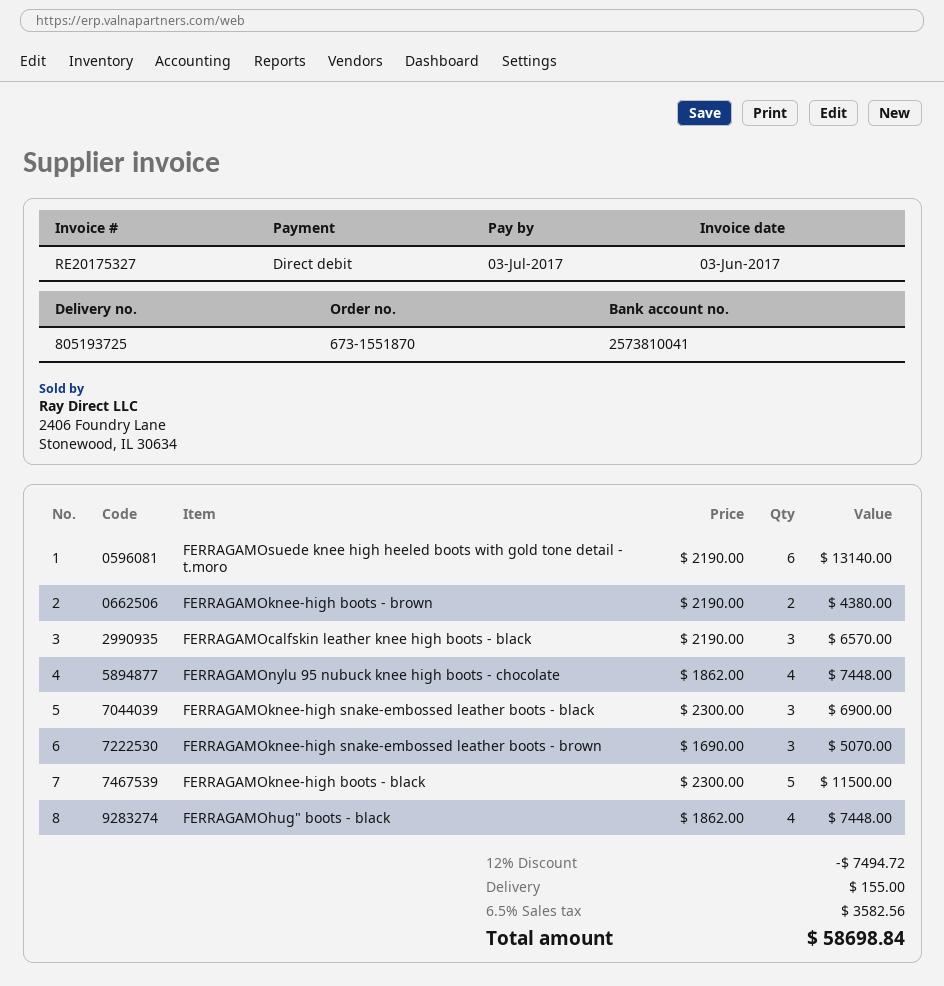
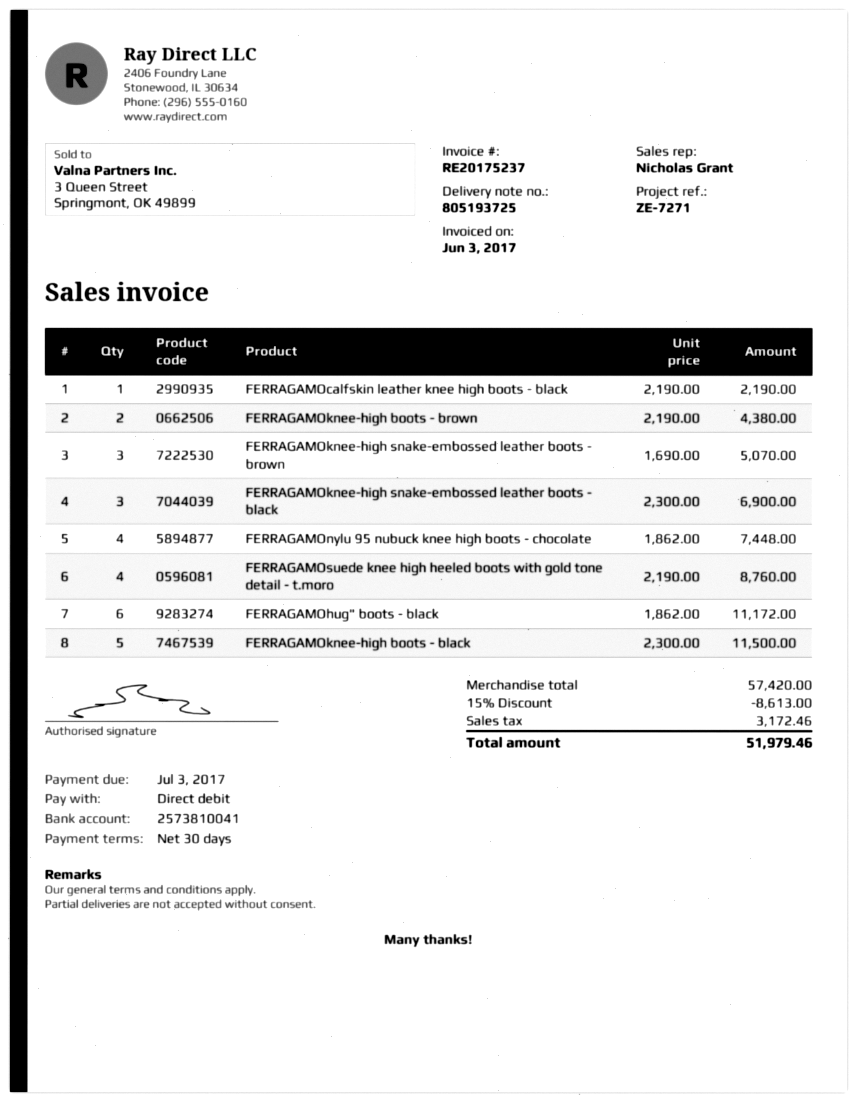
invoice number: RE20175327 -> RE20175237
FERRAGAMOsuede knee high heeled boots with gold tone detail - t.moro: 6 x 2190.00 = 13140.00 -> 4 x 2190.00 = 8760.00
FERRAGAMOcalfskin leather knee high boots - black: 3 x 2190.00 = 6570.00 -> 1 x 2190.00 = 2190.00
FERRAGAMOhug" boots - black: 4 x 1862.00 = 7448.00 -> 6 x 1862.00 = 11172.00
discount: 12% = 7494.72 -> 15% = 8613.00
shipping: 155.00 -> none
tax: 3582.56 -> 3172.46
total: 58698.84 -> 51979.46

